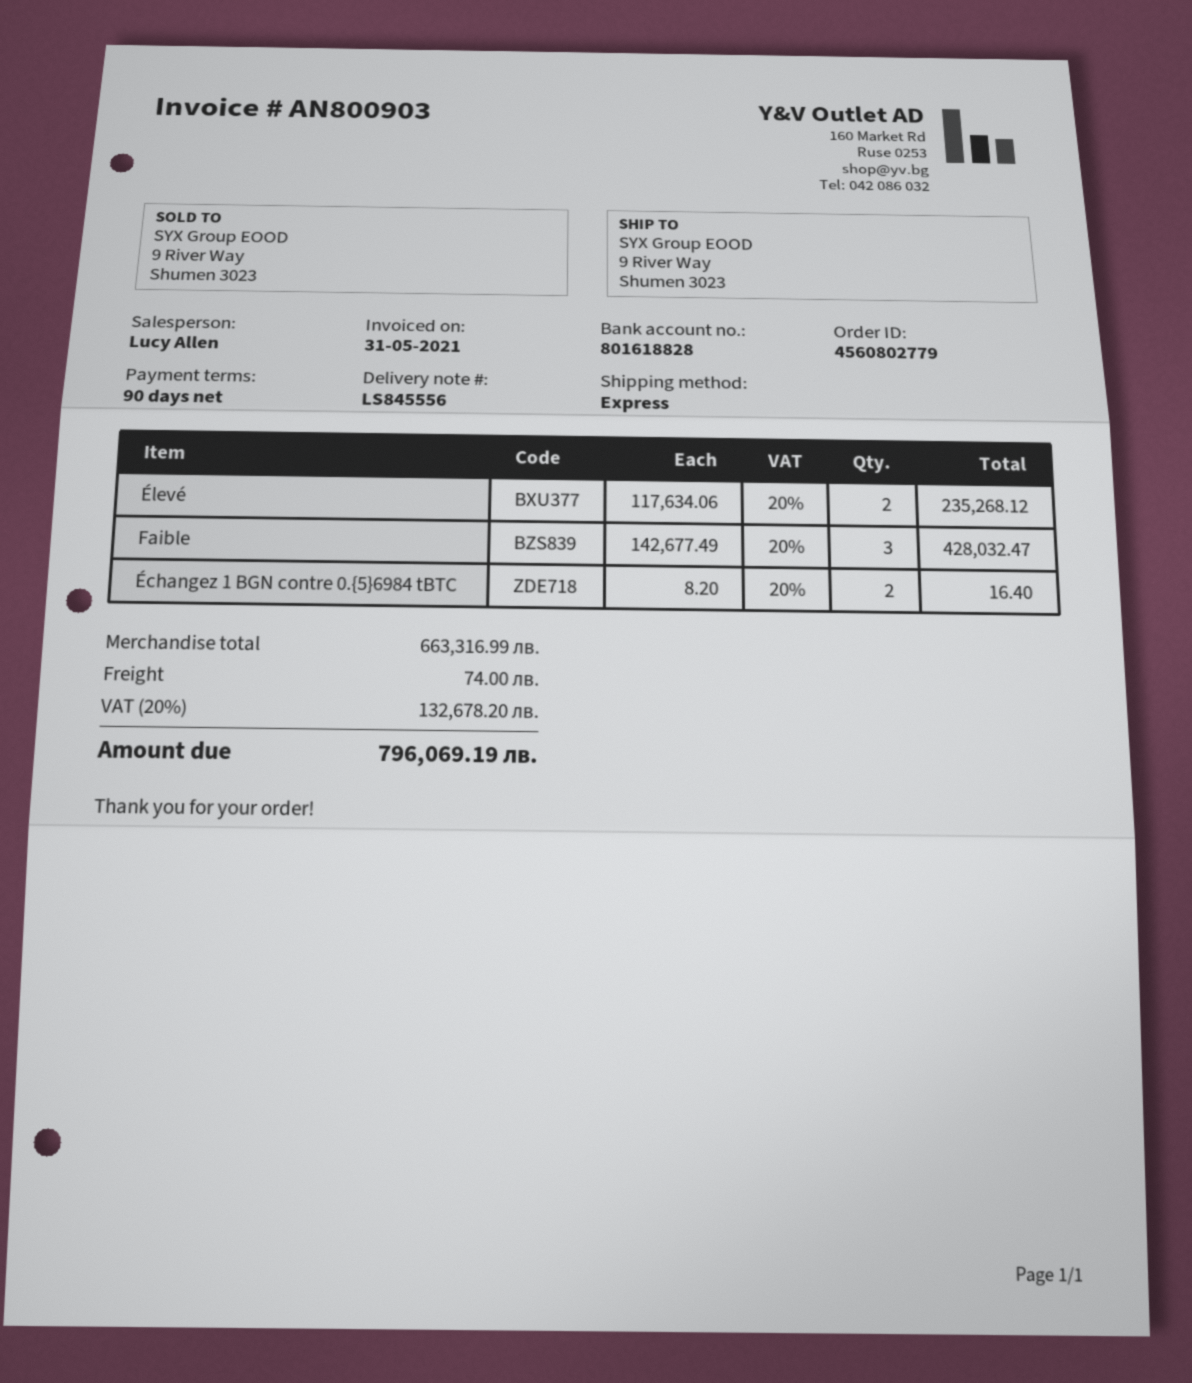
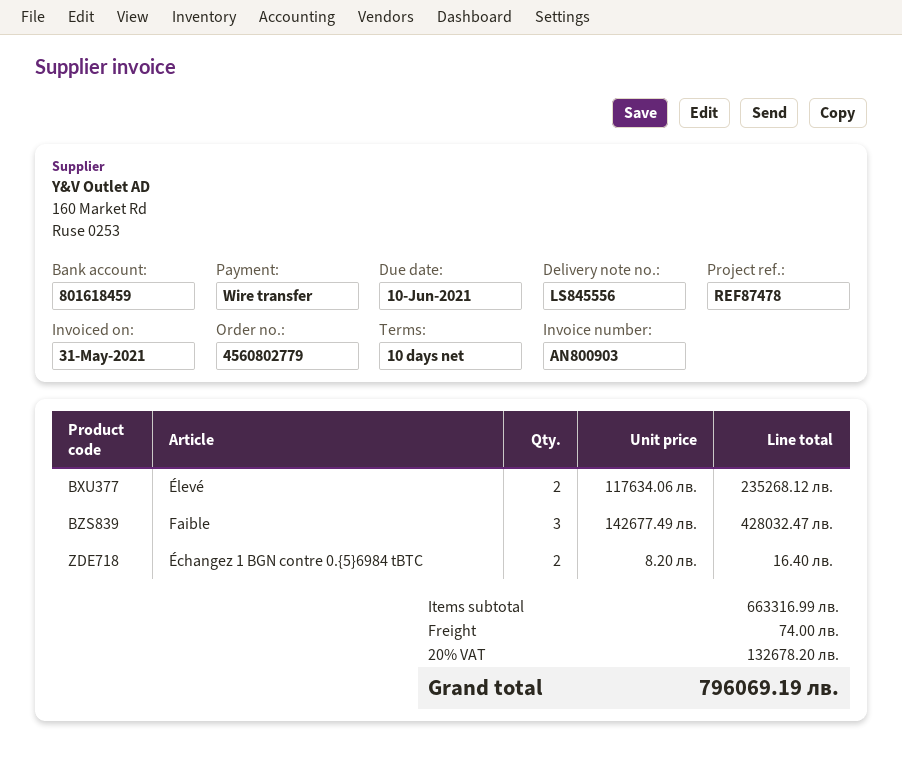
payment terms: 90 days -> 10 days
bank account: 801618828 -> 801618459

